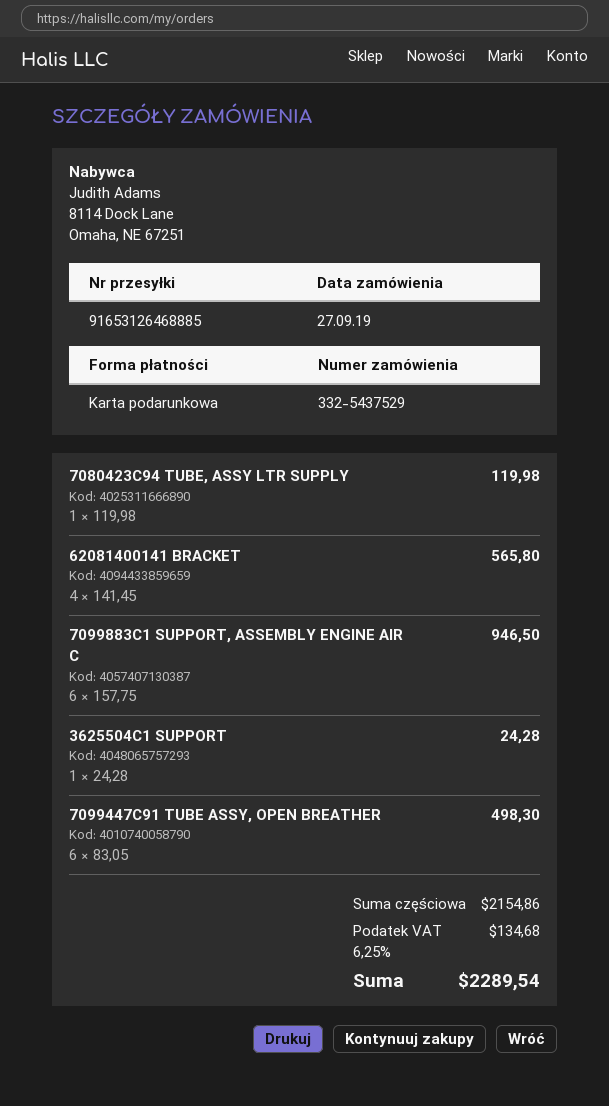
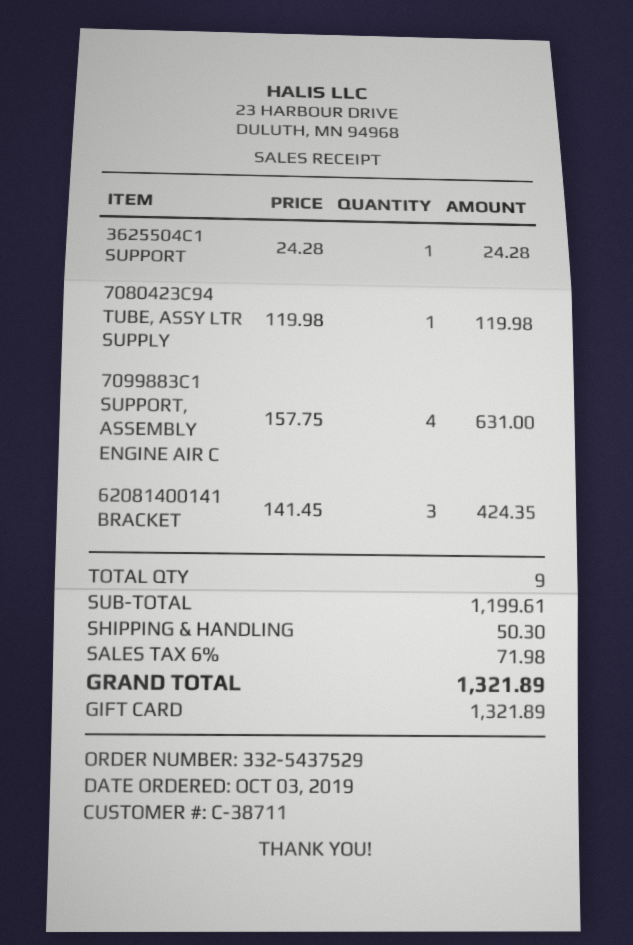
order date: 2019-09-27 -> 2019-10-03
62081400141 BRACKET: 4 x 141.45 = 565.80 -> 3 x 141.45 = 424.35
7099883C1 SUPPORT, ASSEMBLY ENGINE AIR C: 6 x 157.75 = 946.50 -> 4 x 157.75 = 631.00
7099447C91 TUBE ASSY, OPEN BREATHER: 6 x 83.05 = 498.30 -> none
subtotal: 2154.86 -> 1199.61
shipping: none -> 50.30
tax: 6.25% = 134.68 -> 6% = 71.98
total: 2289.54 -> 1321.89

